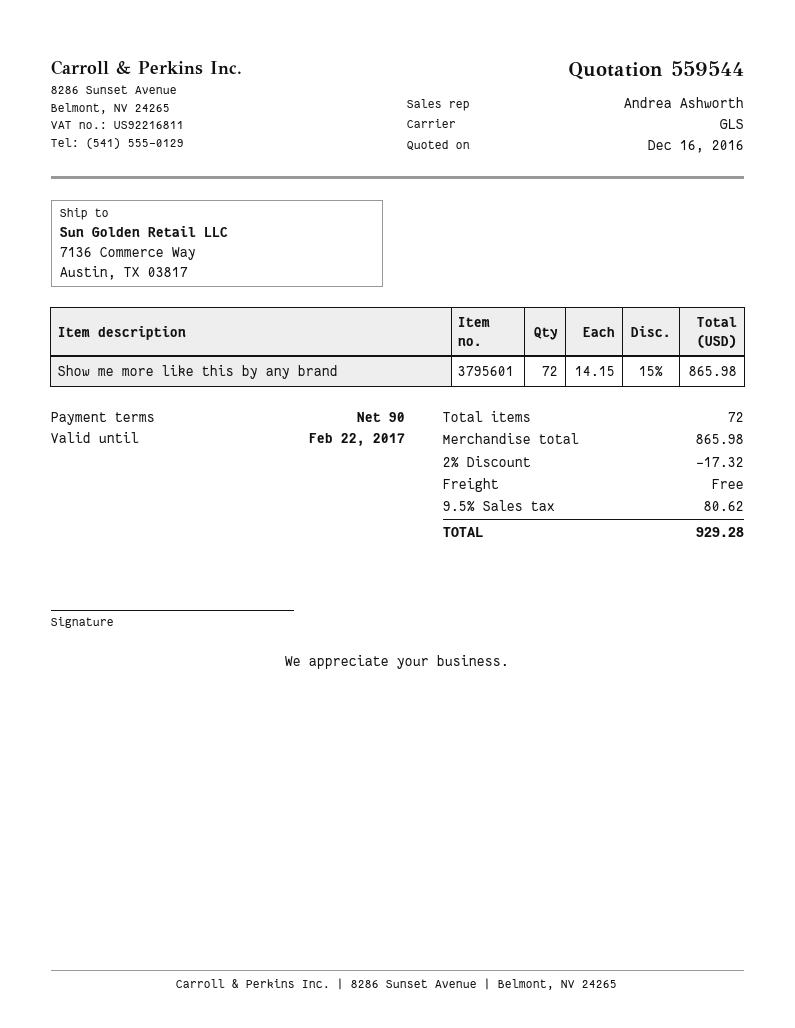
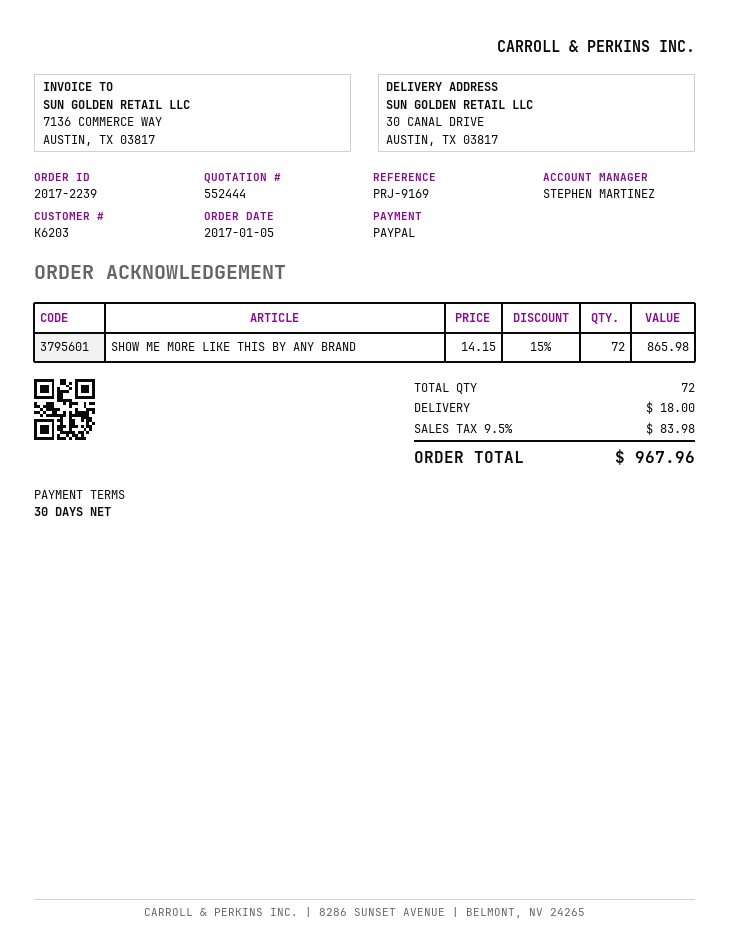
quote number: 559544 -> 552444
payment terms: 90 days -> 30 days
sales rep: Andrea Ashworth -> STEPHEN MARTINEZ
ship to: 7136 Commerce Way, Austin, TX 03817 -> 30 CANAL DRIVE, AUSTIN, TX 03817
discount: 2% = 17.32 -> none
shipping: 0.00 -> 18.00
tax: 9.5% = 80.62 -> 9.5% = 83.98
total: 929.28 -> 967.96

